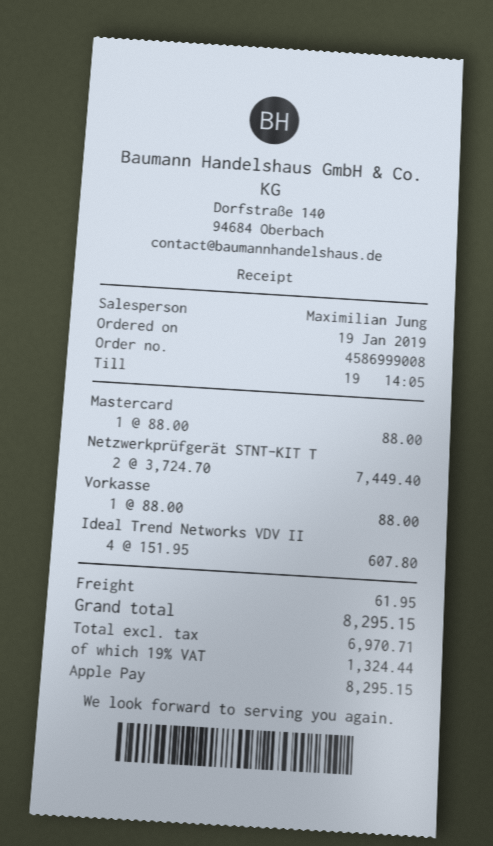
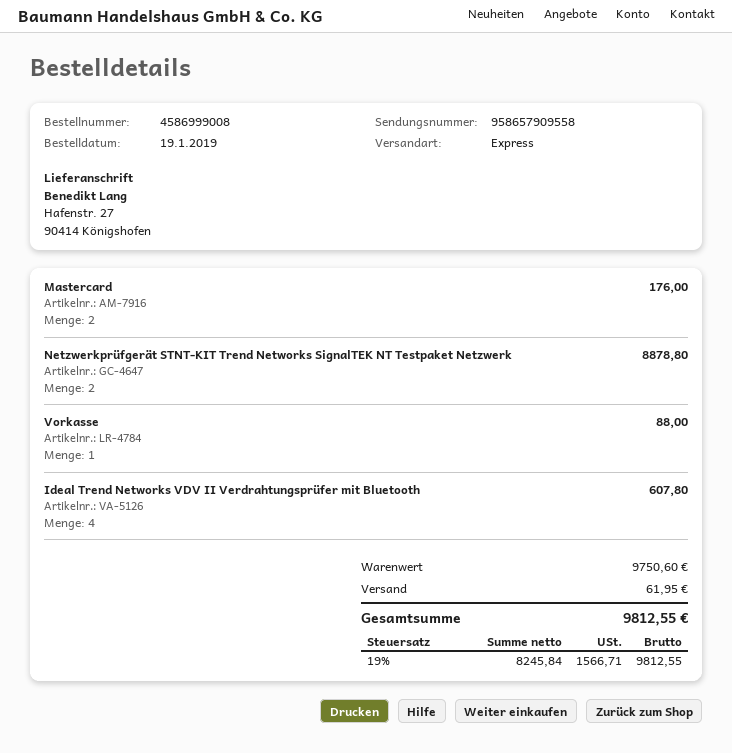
Mastercard: 1 for 88.00 -> 2 for 176.00
Netzwerkprüfgerät STNT-KIT T: 2 for 7449.40 -> 2 for 8878.80
net: 6970.71 -> 8245.84
tax: 19% = 1324.44 -> 19% = 1566.71
total: 8295.15 -> 9812.55

